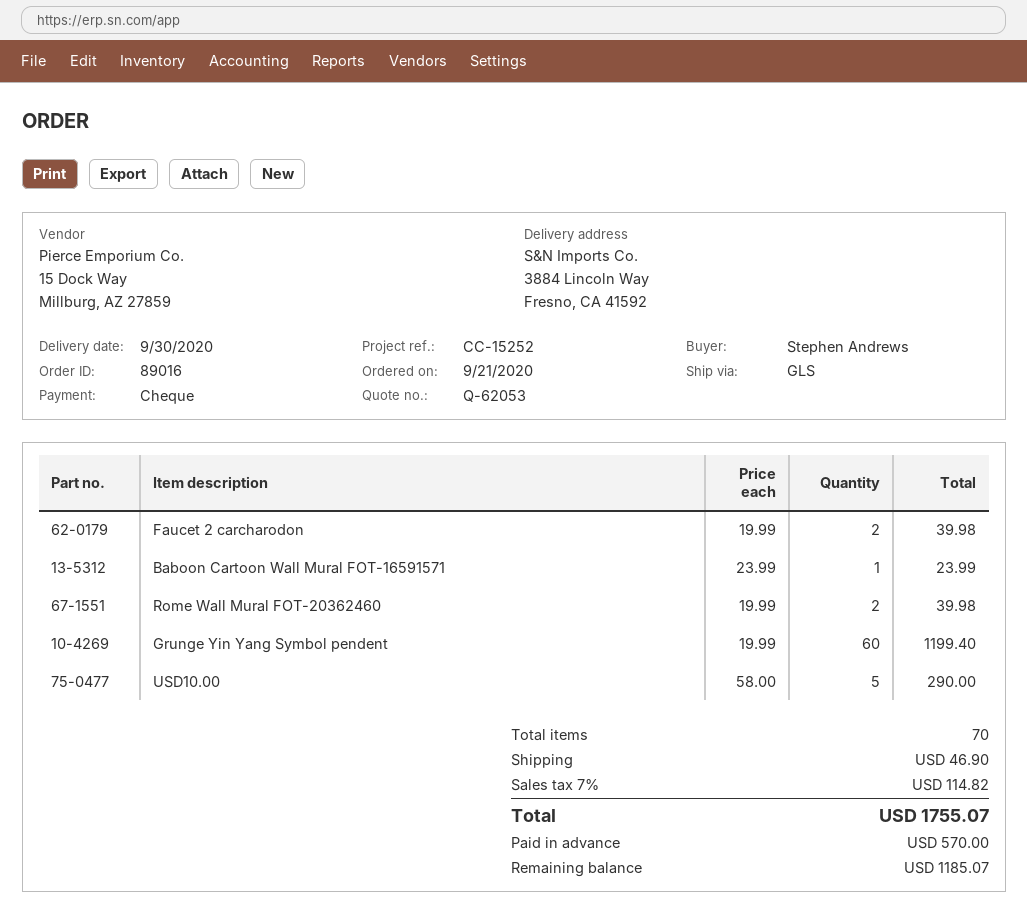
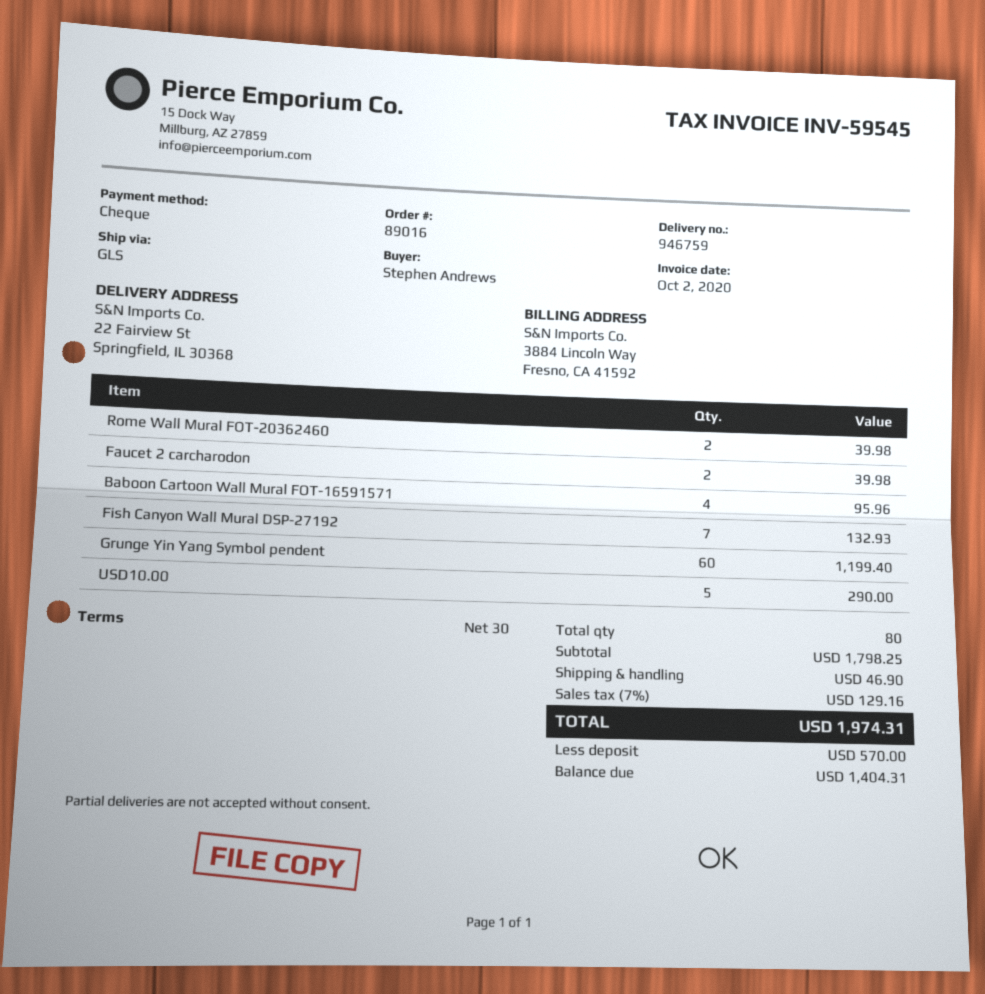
ship to: 3884 Lincoln Way, Fresno, CA 41592 -> 22 Fairview St, Springfield, IL 30368
Baboon Cartoon Wall Mural FOT-16591571: 1 for 23.99 -> 4 for 95.96
Fish Canyon Wall Mural DSP-27192: none -> 7 for 132.93
total quantity: 70 -> 80
tax: 7% = 114.82 -> 7% = 129.16
total: 1755.07 -> 1974.31
balance: 1185.07 -> 1404.31

